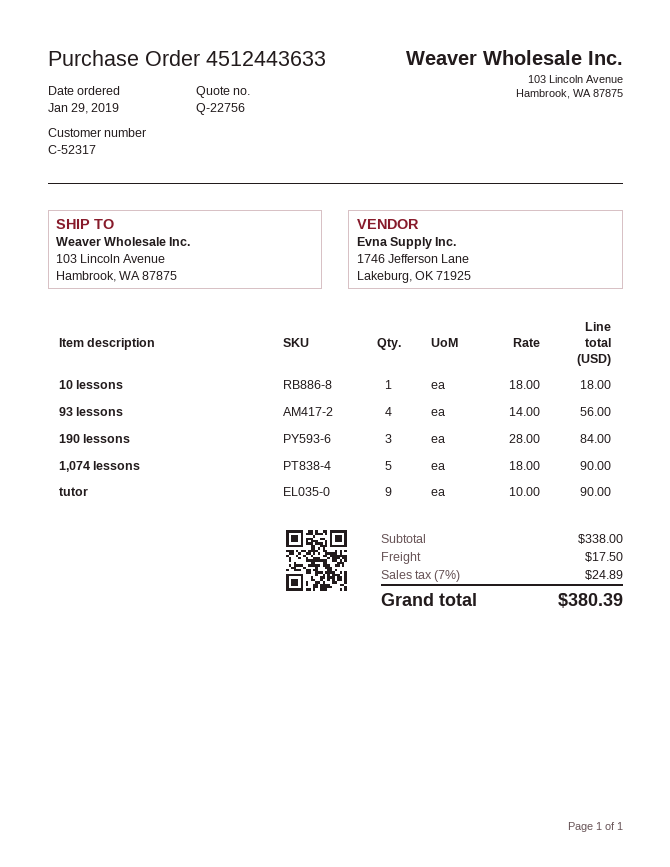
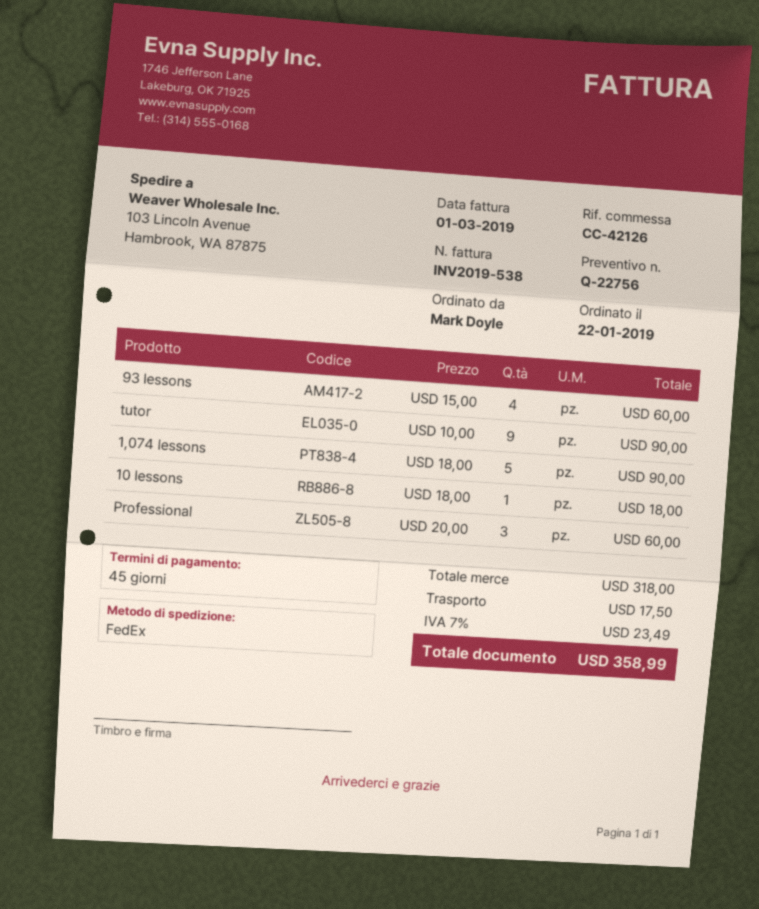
order date: 2019-01-29 -> 2019-01-22
93 lessons: 4 x 14.00 = 56.00 -> 4 x 15.00 = 60.00
190 lessons: 3 x 28.00 = 84.00 -> none
Professional: none -> 3 x 20.00 = 60.00
subtotal: 338.00 -> 318.00
tax: 7% = 24.89 -> 7% = 23.49
total: 380.39 -> 358.99

